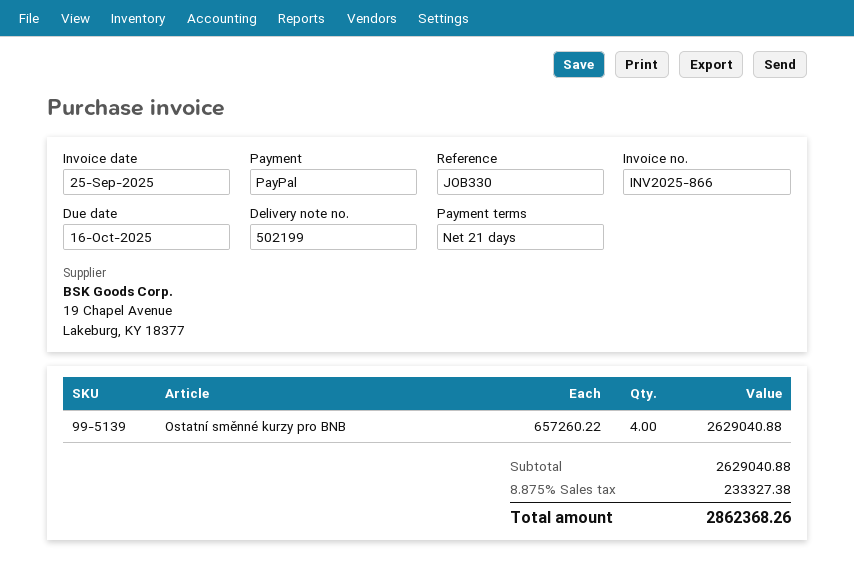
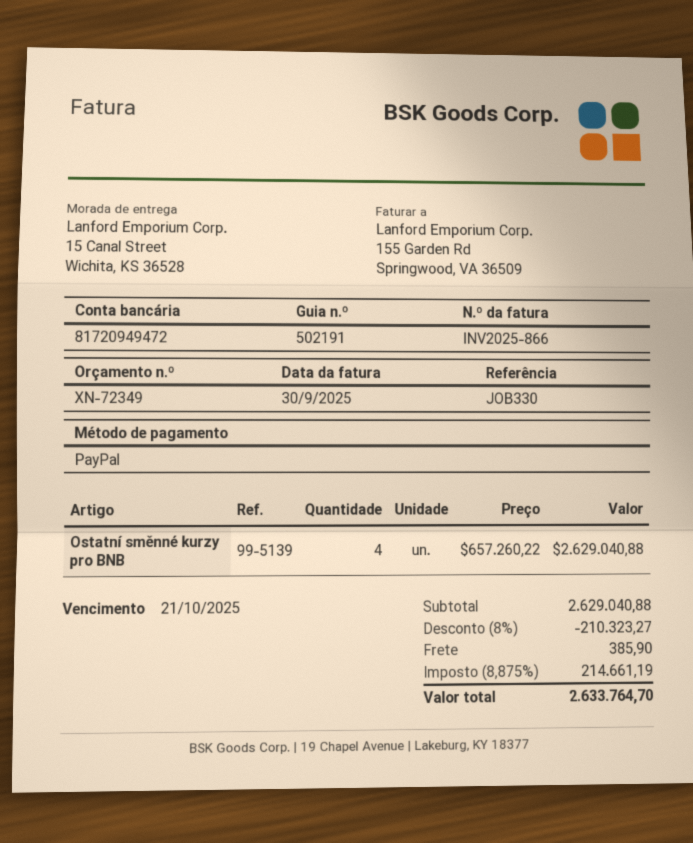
delivery note number: 502199 -> 502191
invoice date: 2025-09-25 -> 2025-09-30
due date: 2025-10-16 -> 2025-10-21
discount: none -> 8% = 210323.27
shipping: none -> 385.90
tax: 8.875% = 233327.38 -> 8.875% = 214661.19
total: 2862368.26 -> 2633764.70

